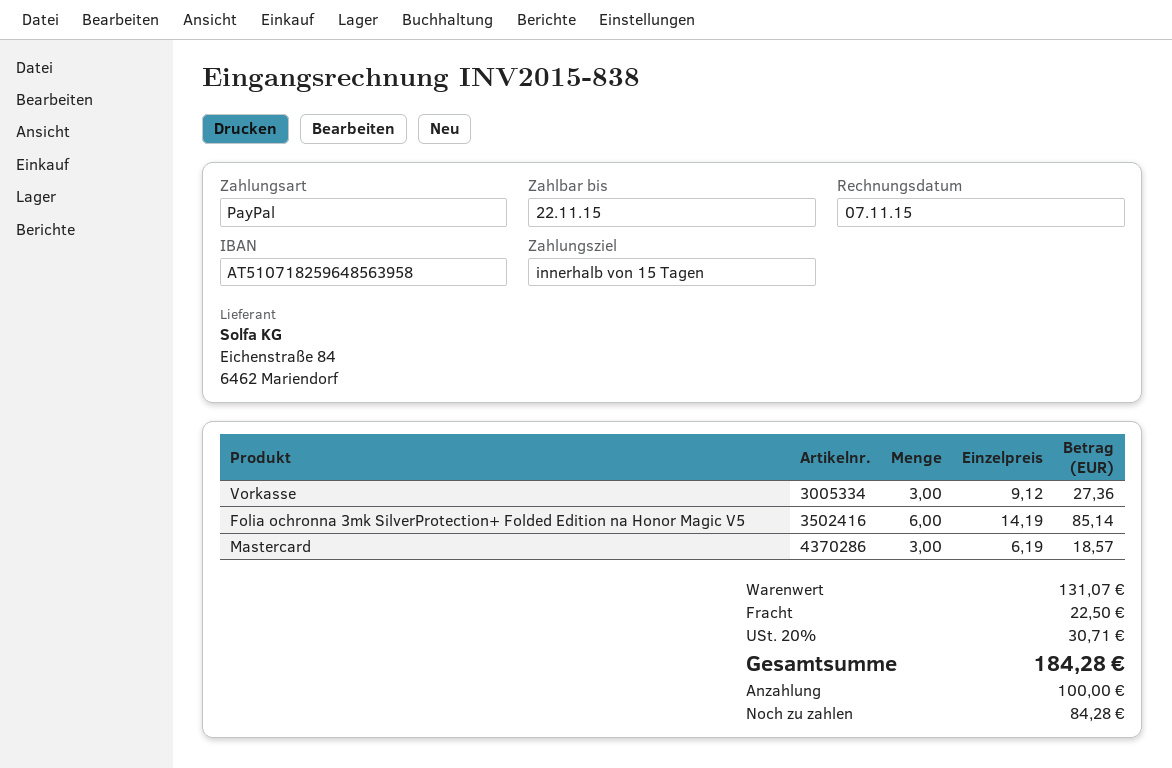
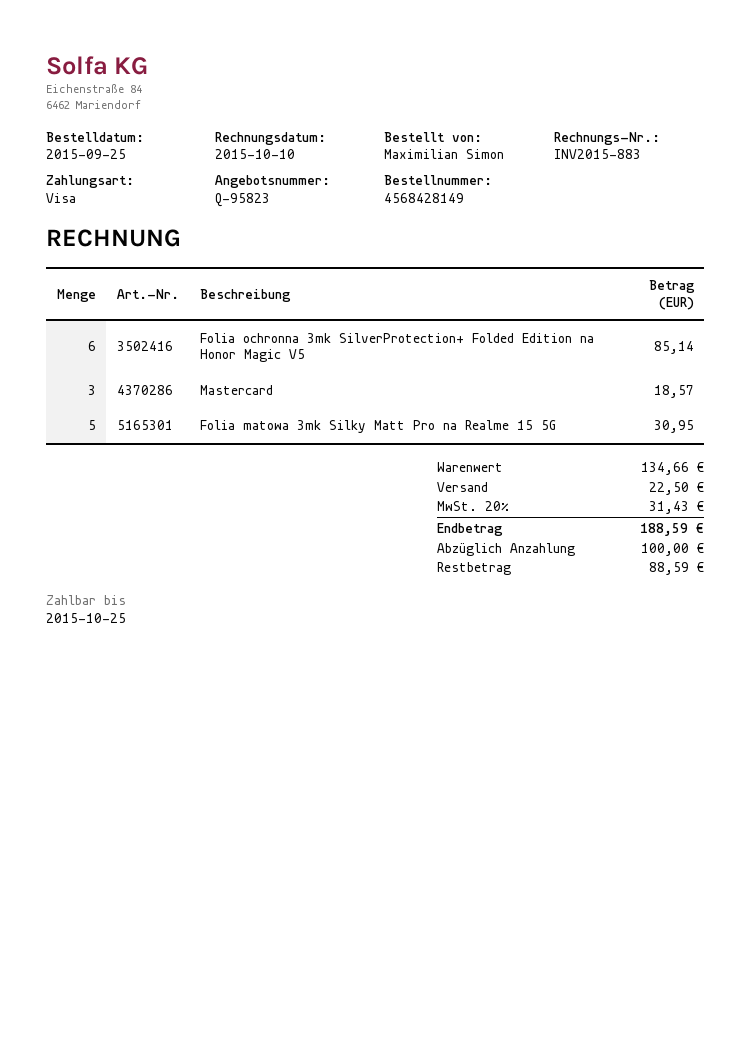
invoice number: INV2015-838 -> INV2015-883
invoice date: 2015-11-07 -> 2015-10-10
due date: 2015-11-22 -> 2015-10-25
payment method: PayPal -> Visa
Vorkasse: 3 for 27.36 -> none
Folia matowa 3mk Silky Matt Pro na Realme 15 5G: none -> 5 for 30.95
subtotal: 131.07 -> 134.66
tax: 20% = 30.71 -> 20% = 31.43
total: 184.28 -> 188.59
balance: 84.28 -> 88.59

